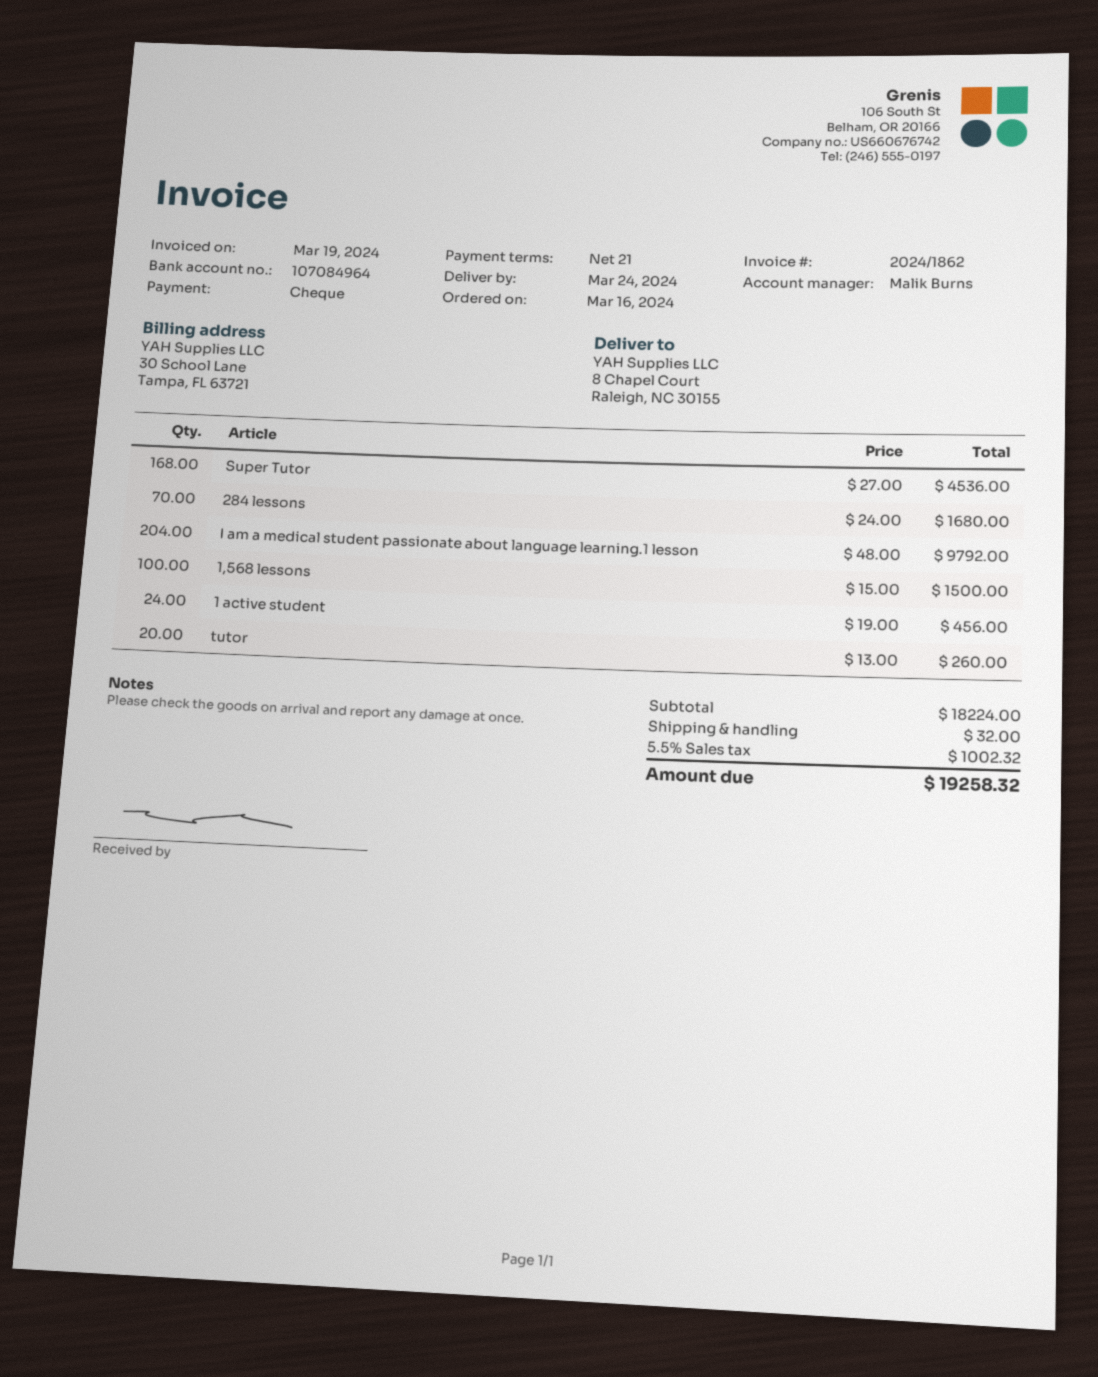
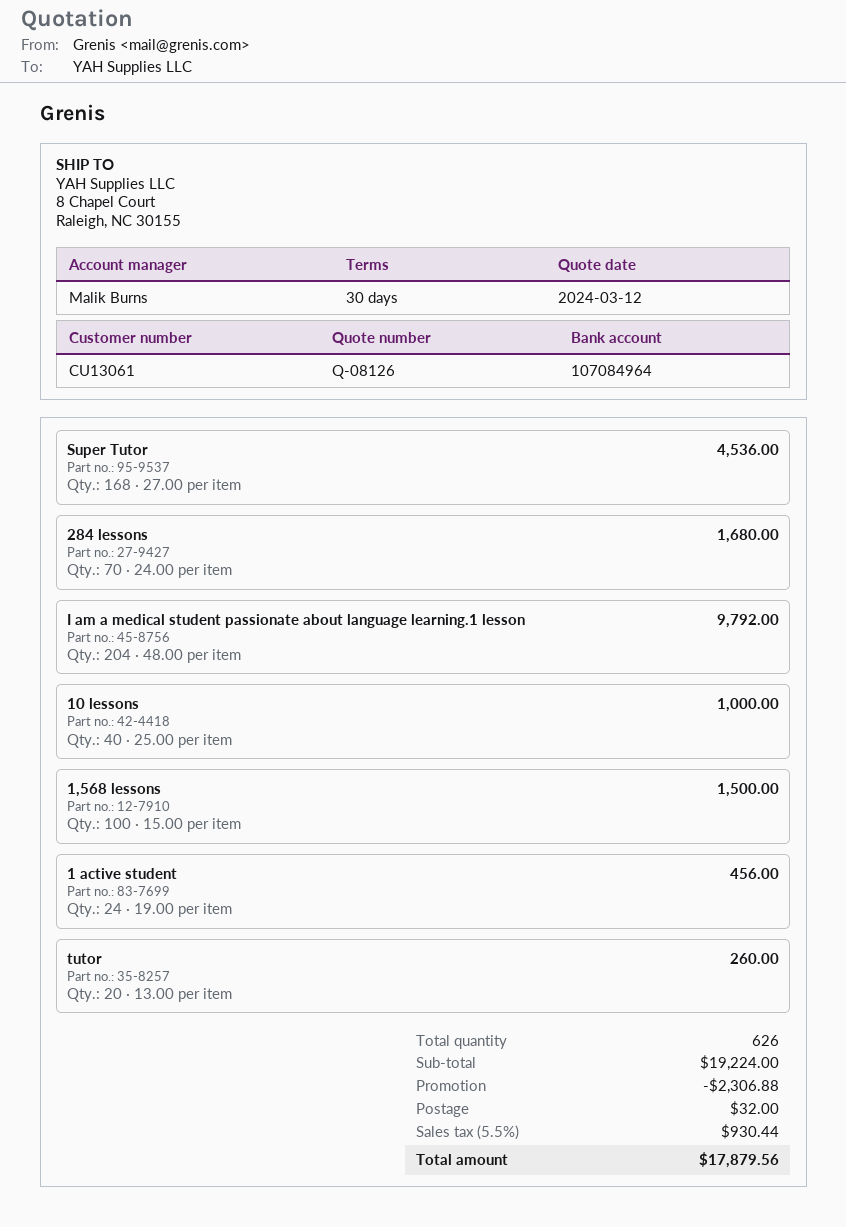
payment terms: 21 days -> 30 days
10 lessons: none -> 40 x 25.00 = 1000.00
subtotal: 18224.00 -> 19224.00
discount: none -> 2306.88
tax: 5.5% = 1002.32 -> 5.5% = 930.44
total: 19258.32 -> 17879.56

